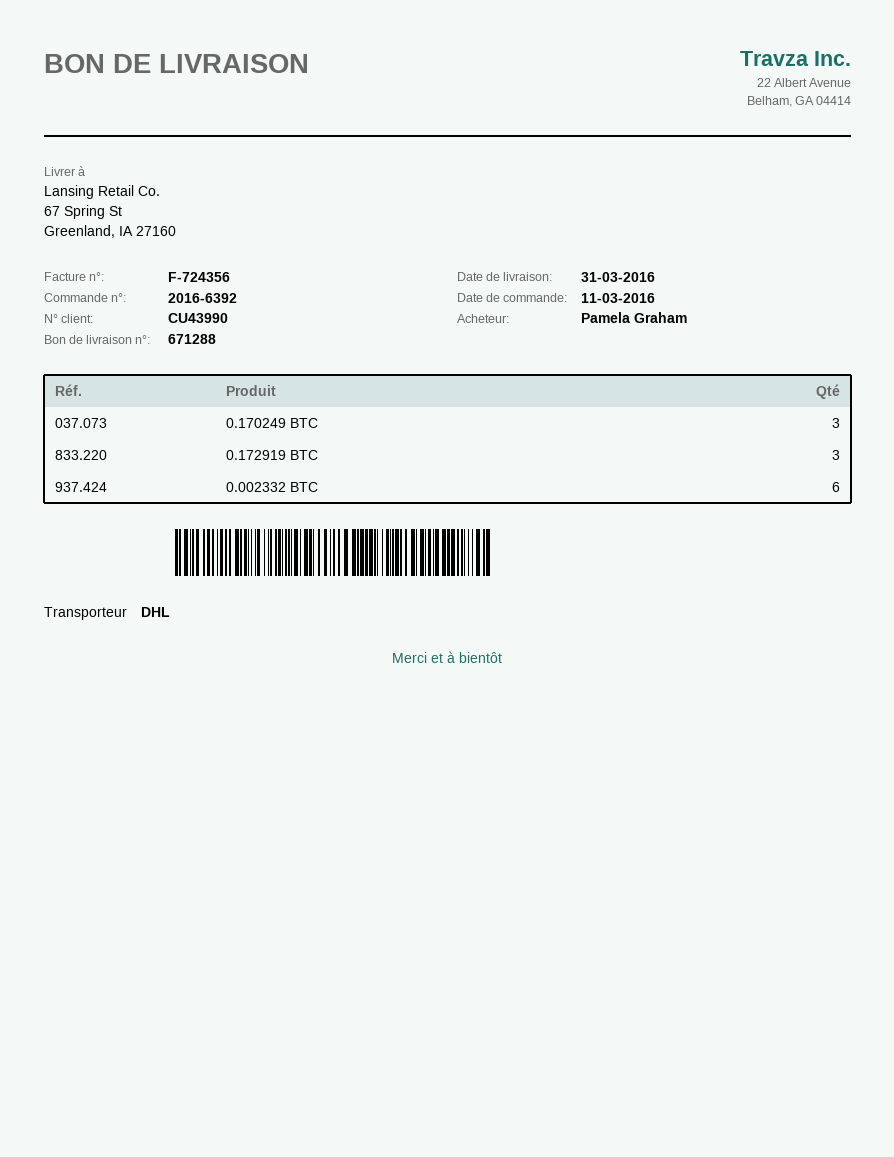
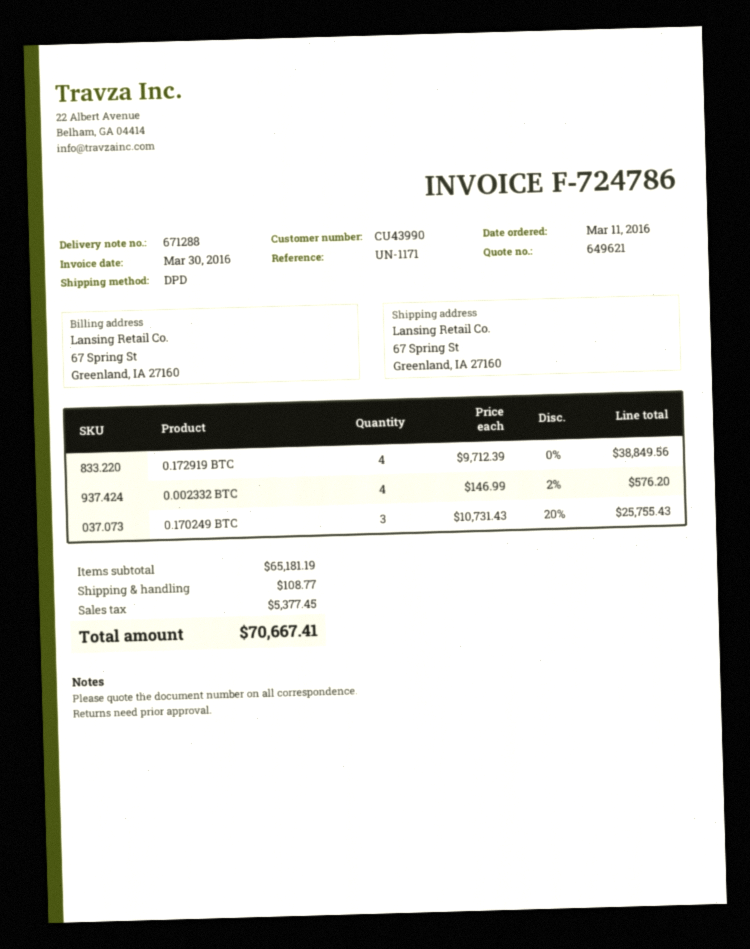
invoice number: F-724356 -> F-724786
shipping method: DHL -> DPD
0.172919 BTC: 3 -> 4
0.002332 BTC: 6 -> 4

